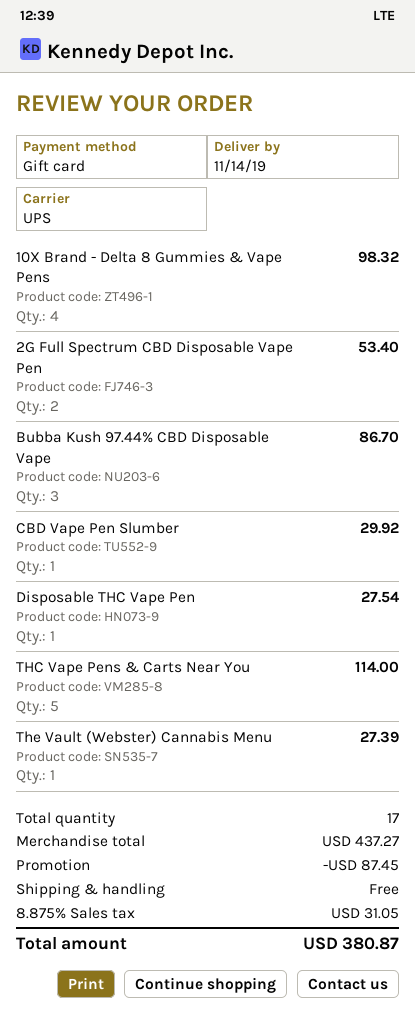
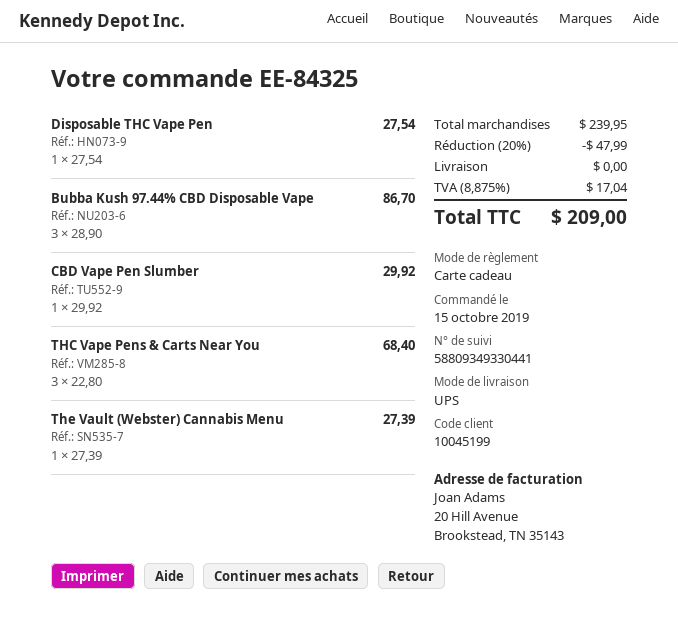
10X Brand - Delta 8 Gummies & Vape Pens: 4 for 98.32 -> none
2G Full Spectrum CBD Disposable Vape Pen: 2 for 53.40 -> none
THC Vape Pens & Carts Near You: 5 for 114.00 -> 3 for 68.40
subtotal: 437.27 -> 239.95
discount: 87.45 -> 47.99
tax: 8.875% = 31.05 -> 8.875% = 17.04
total: 380.87 -> 209.00

